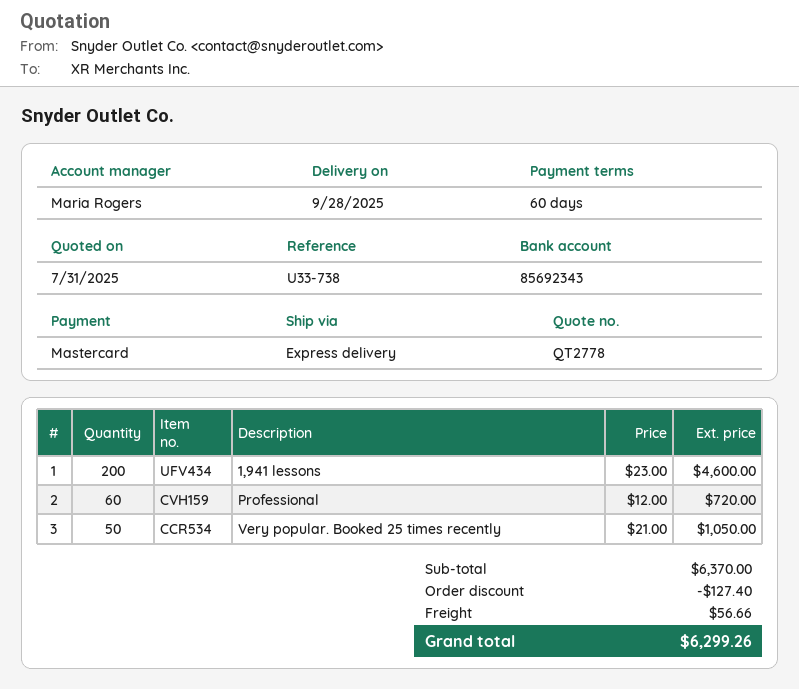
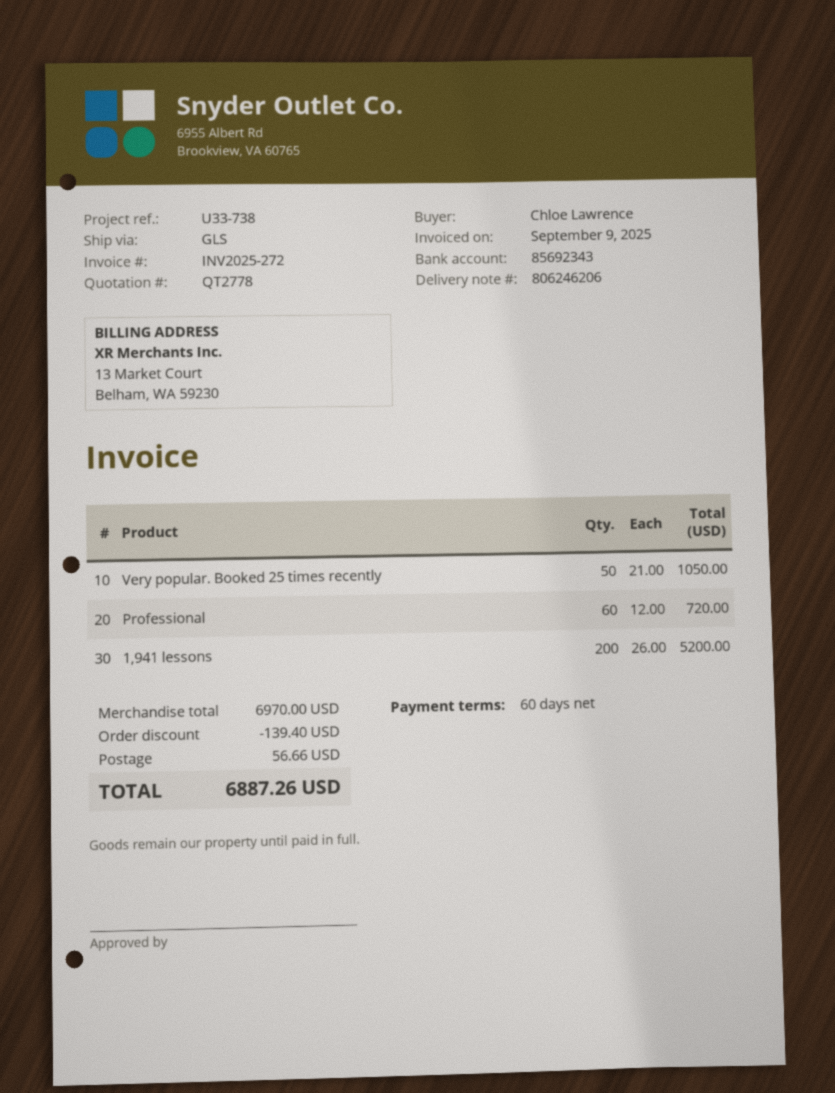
shipping method: express -> GLS
1,941 lessons: 200 x 23.00 = 4600.00 -> 200 x 26.00 = 5200.00
subtotal: 6370.00 -> 6970.00
discount: 127.40 -> 139.40
total: 6299.26 -> 6887.26

